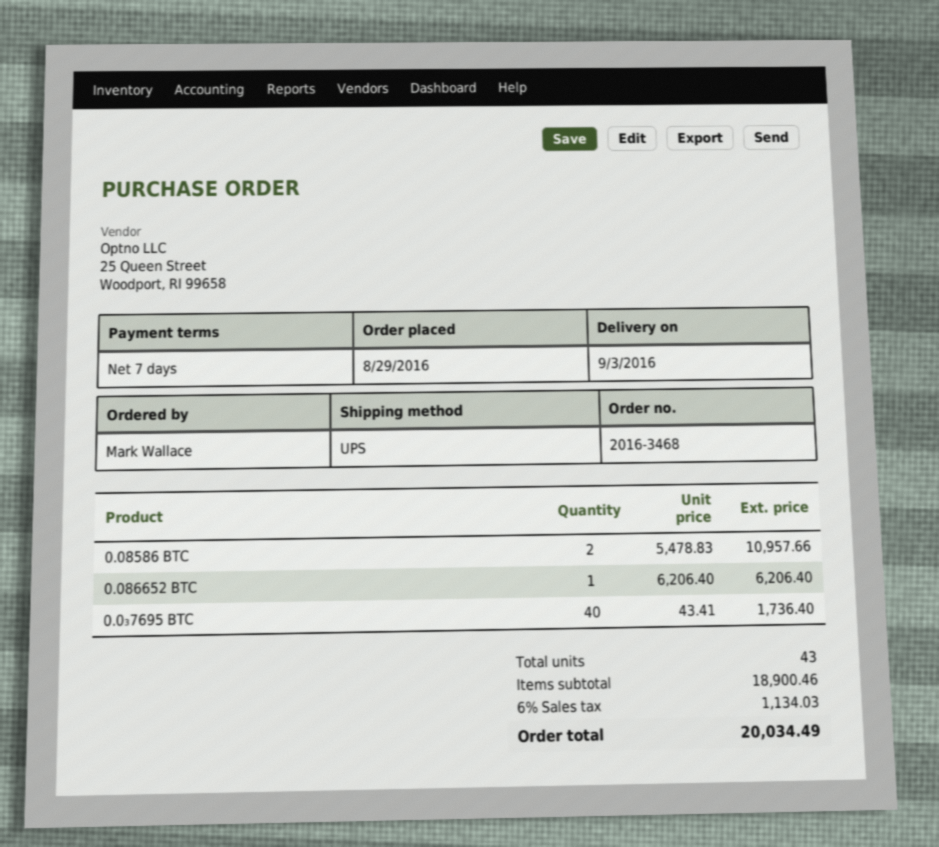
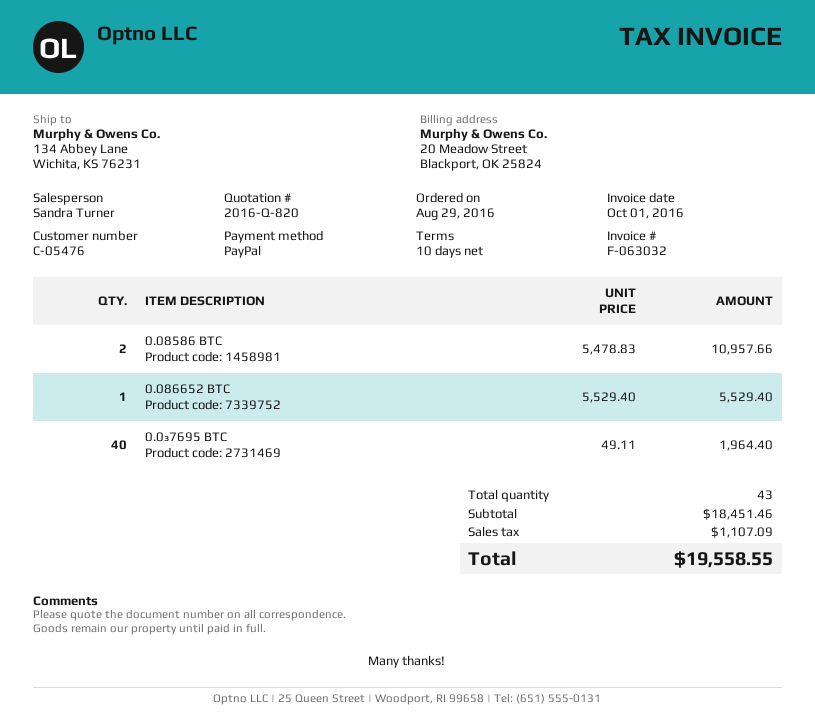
payment terms: 7 days -> 10 days
0.086652 BTC: 1 x 6206.40 = 6206.40 -> 1 x 5529.40 = 5529.40
0.0₃7695 BTC: 40 x 43.41 = 1736.40 -> 40 x 49.11 = 1964.40
subtotal: 18900.46 -> 18451.46
tax: 1134.03 -> 1107.09
total: 20034.49 -> 19558.55

